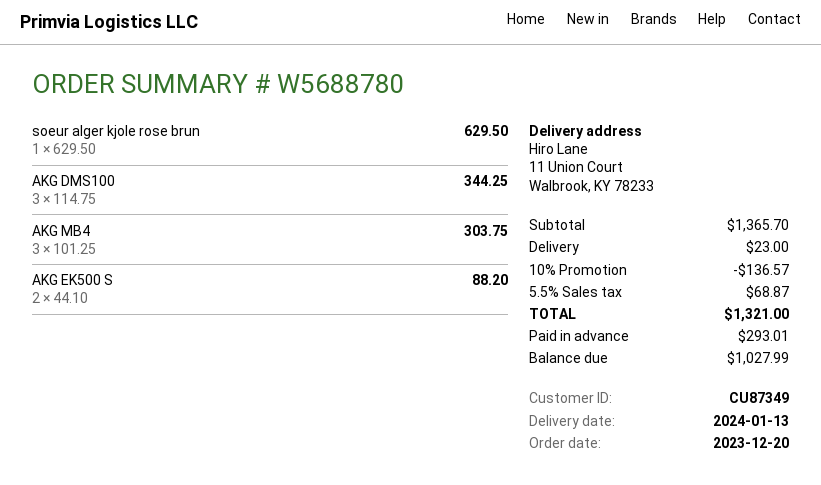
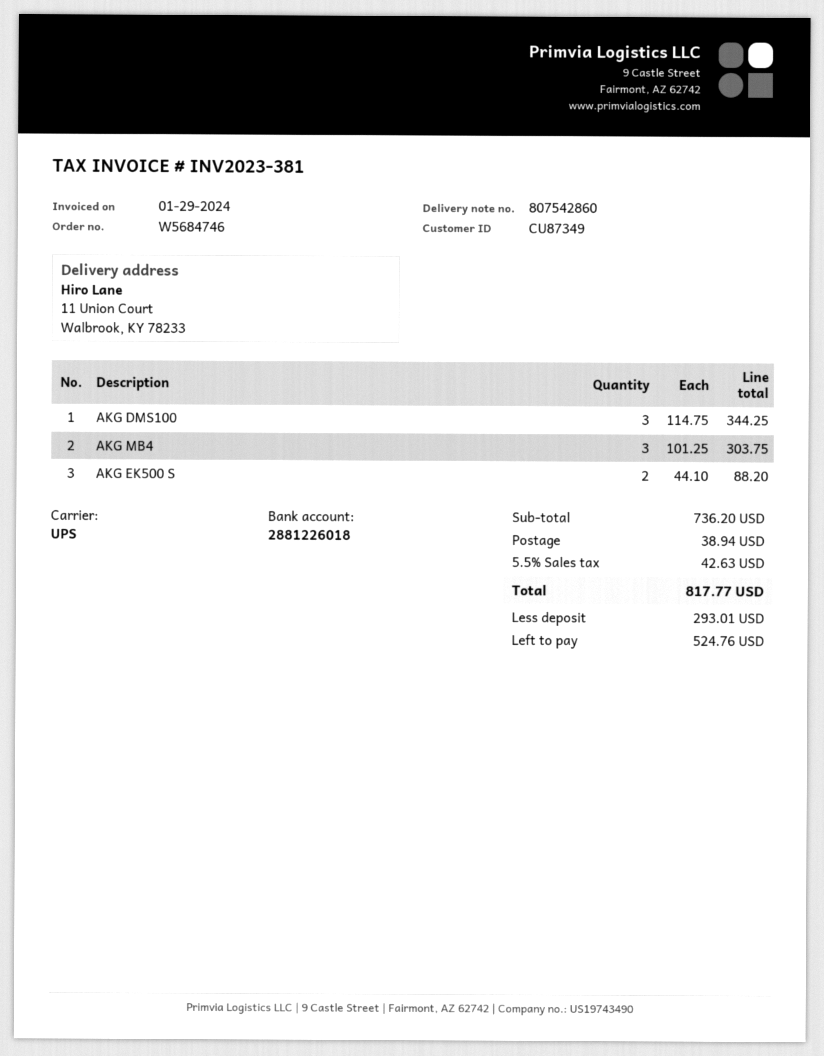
order number: W5688780 -> W5684746
soeur alger kjole rose brun: 1 x 629.50 = 629.50 -> none
subtotal: 1365.70 -> 736.20
discount: 10% = 136.57 -> none
shipping: 23.00 -> 38.94
tax: 5.5% = 68.87 -> 5.5% = 42.63
total: 1321.00 -> 817.77
balance: 1027.99 -> 524.76

